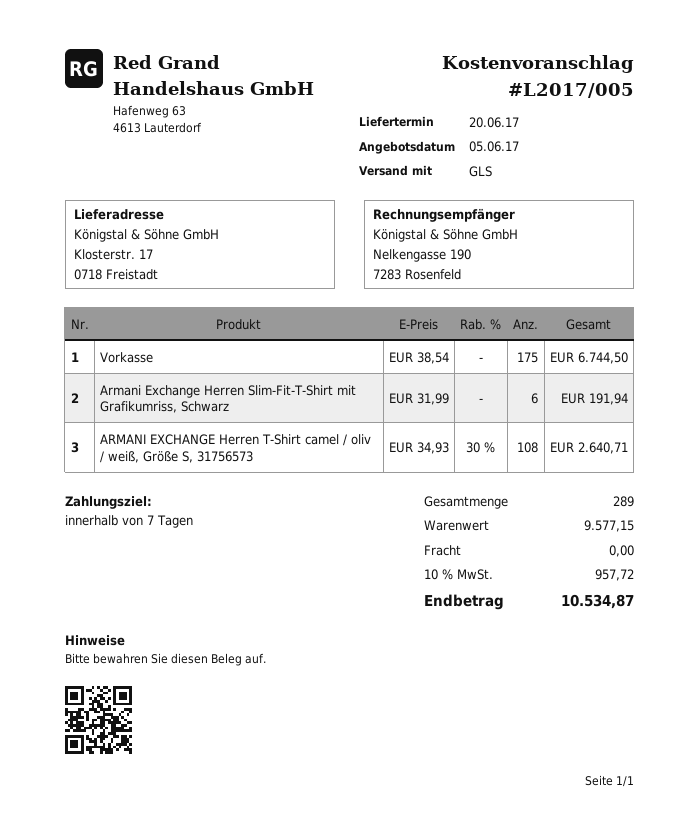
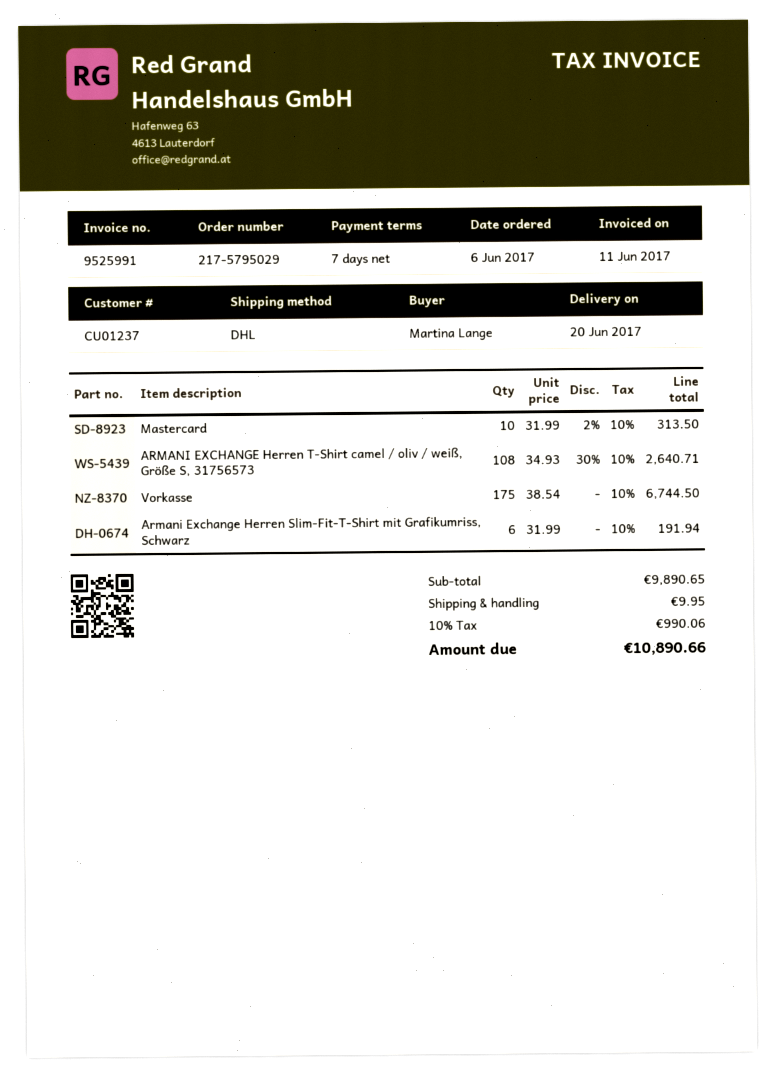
shipping method: GLS -> DHL
Mastercard: none -> 10 x 31.99 - 2% = 313.50
subtotal: 9577.15 -> 9890.65
shipping: 0.00 -> 9.95
tax: 10% = 957.72 -> 10% = 990.06
total: 10534.87 -> 10890.66

